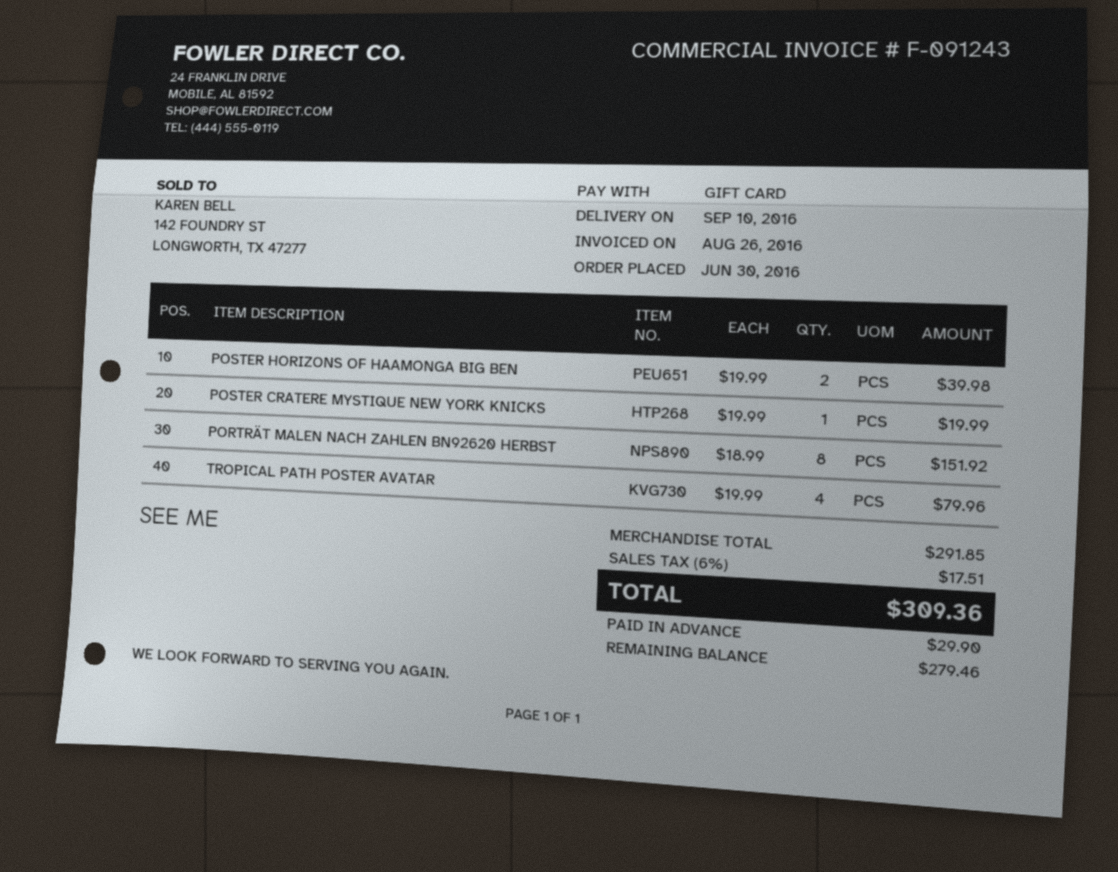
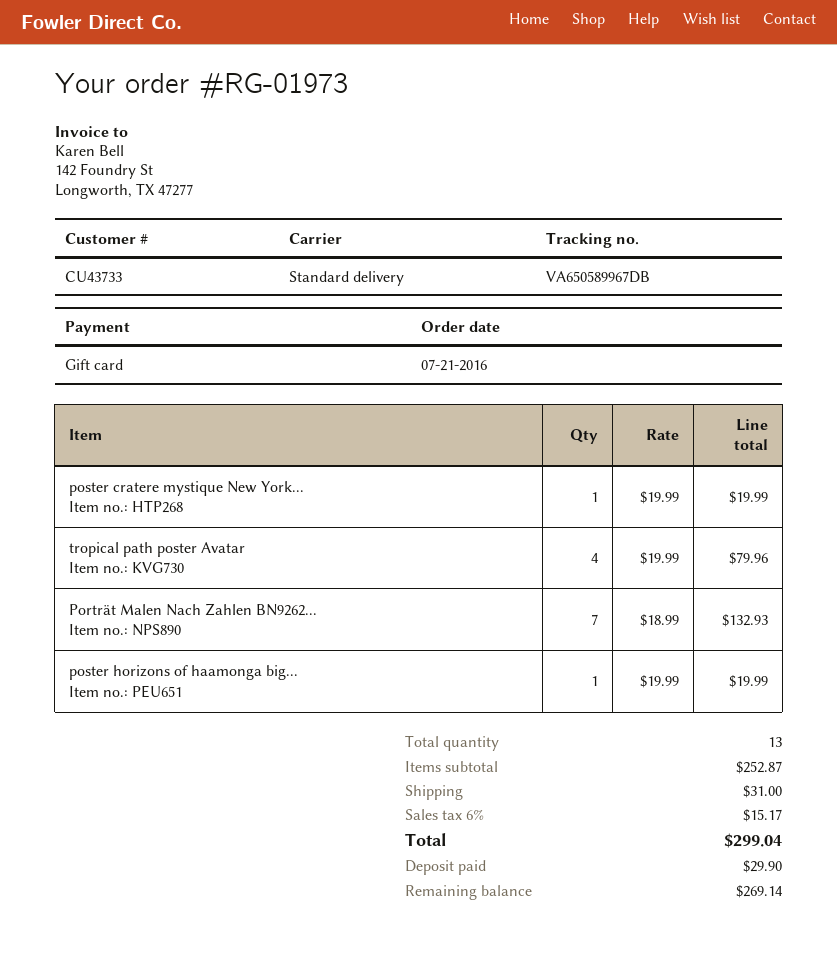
order date: 2016-06-30 -> 2016-07-21
POSTER HORIZONS OF HAAMONGA BIG BEN: 2 x 19.99 = 39.98 -> 1 x 19.99 = 19.99
PORTRÄT MALEN NACH ZAHLEN BN92620 HERBST: 8 x 18.99 = 151.92 -> 7 x 18.99 = 132.93
subtotal: 291.85 -> 252.87
shipping: none -> 31.00
tax: 6% = 17.51 -> 6% = 15.17
total: 309.36 -> 299.04
balance: 279.46 -> 269.14

